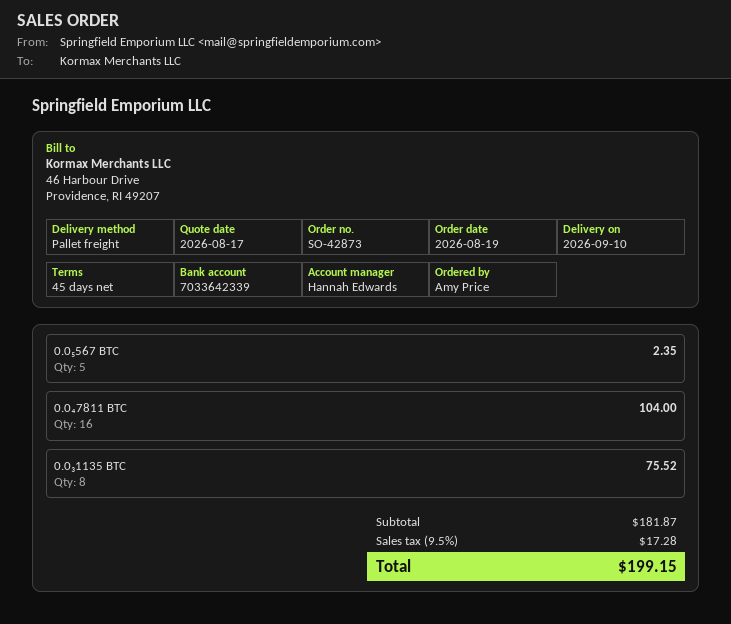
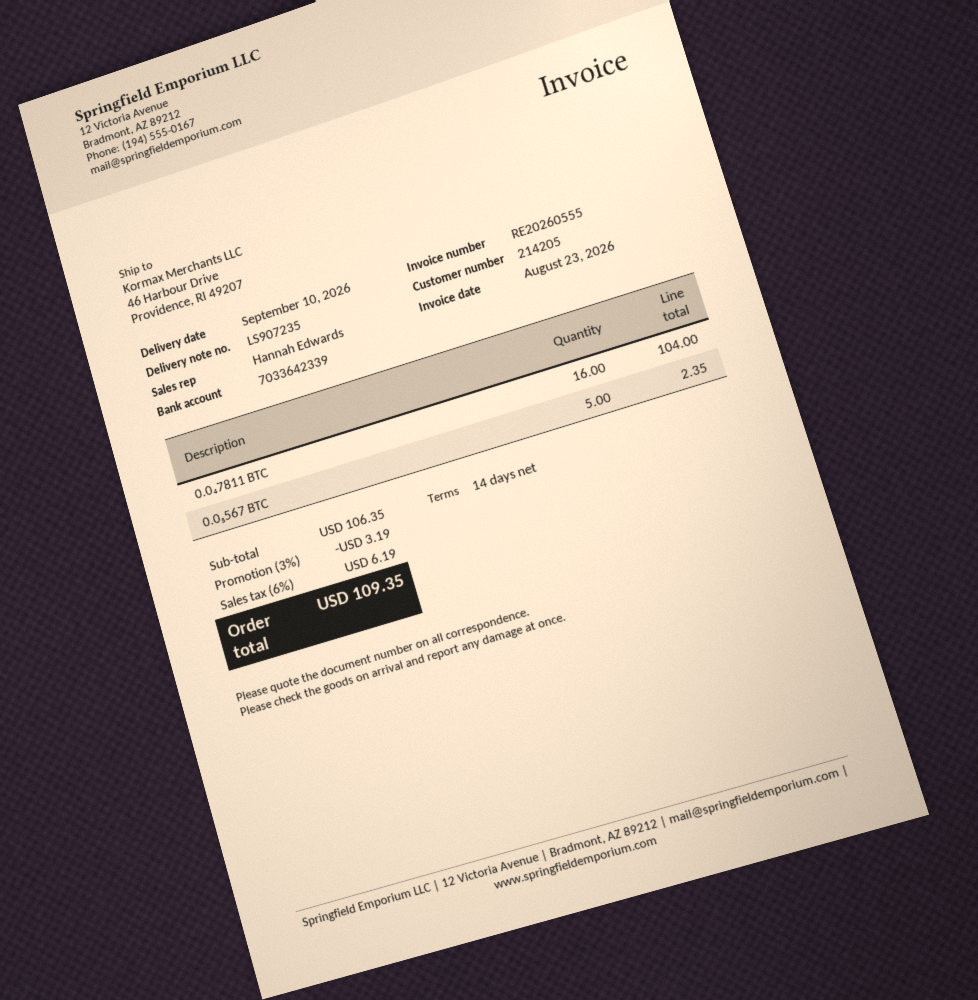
payment terms: 45 days -> 14 days
0.0₃1135 BTC: 8 for 75.52 -> none
subtotal: 181.87 -> 106.35
discount: none -> 3% = 3.19
tax: 9.5% = 17.28 -> 6% = 6.19
total: 199.15 -> 109.35

